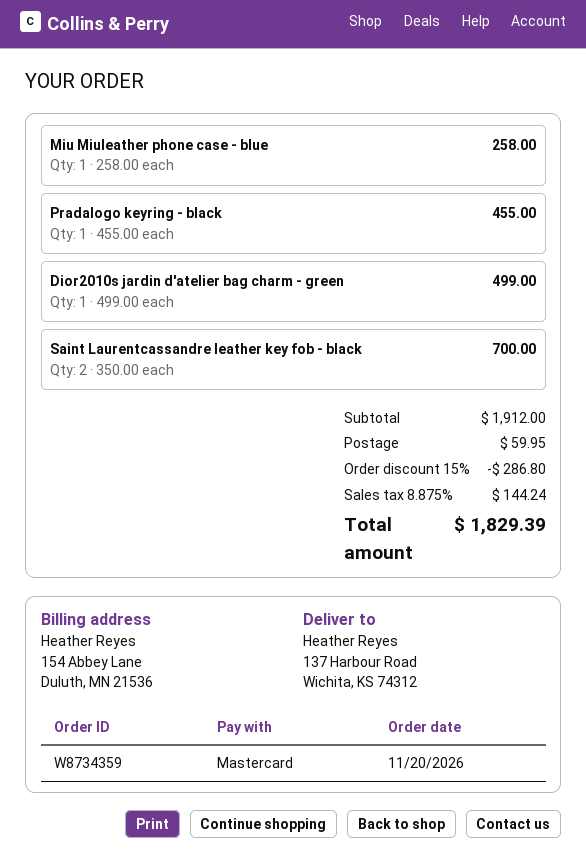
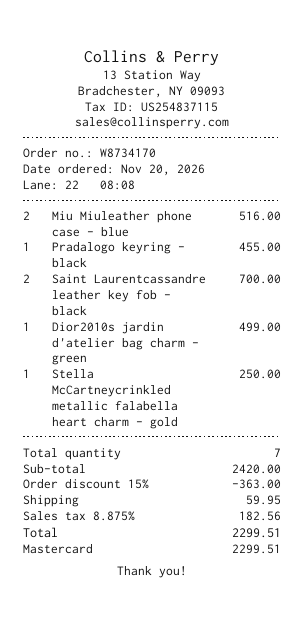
order number: W8734359 -> W8734170
Miu Miuleather phone case - blue: 1 for 258.00 -> 2 for 516.00
Stella McCartneycrinkled metallic falabella heart charm - gold: none -> 1 for 250.00
subtotal: 1912.00 -> 2420.00
discount: 15% = 286.80 -> 15% = 363.00
tax: 8.875% = 144.24 -> 8.875% = 182.56
total: 1829.39 -> 2299.51

